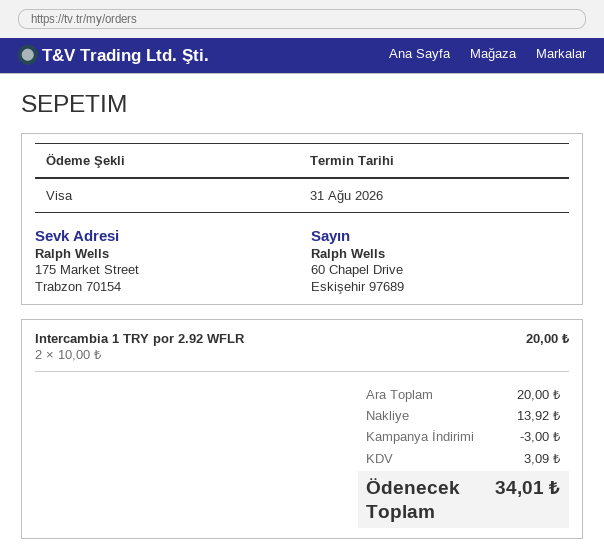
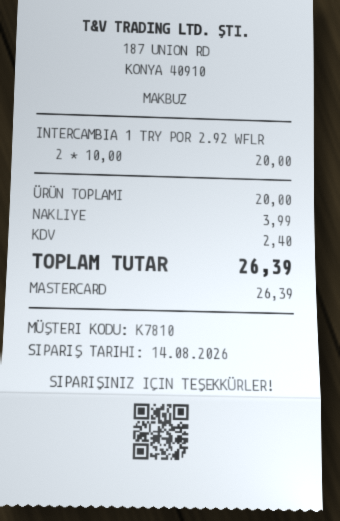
payment method: Visa -> Mastercard
discount: 3.00 -> none
shipping: 13.92 -> 3.99
tax: 3.09 -> 2.40
total: 34.01 -> 26.39

